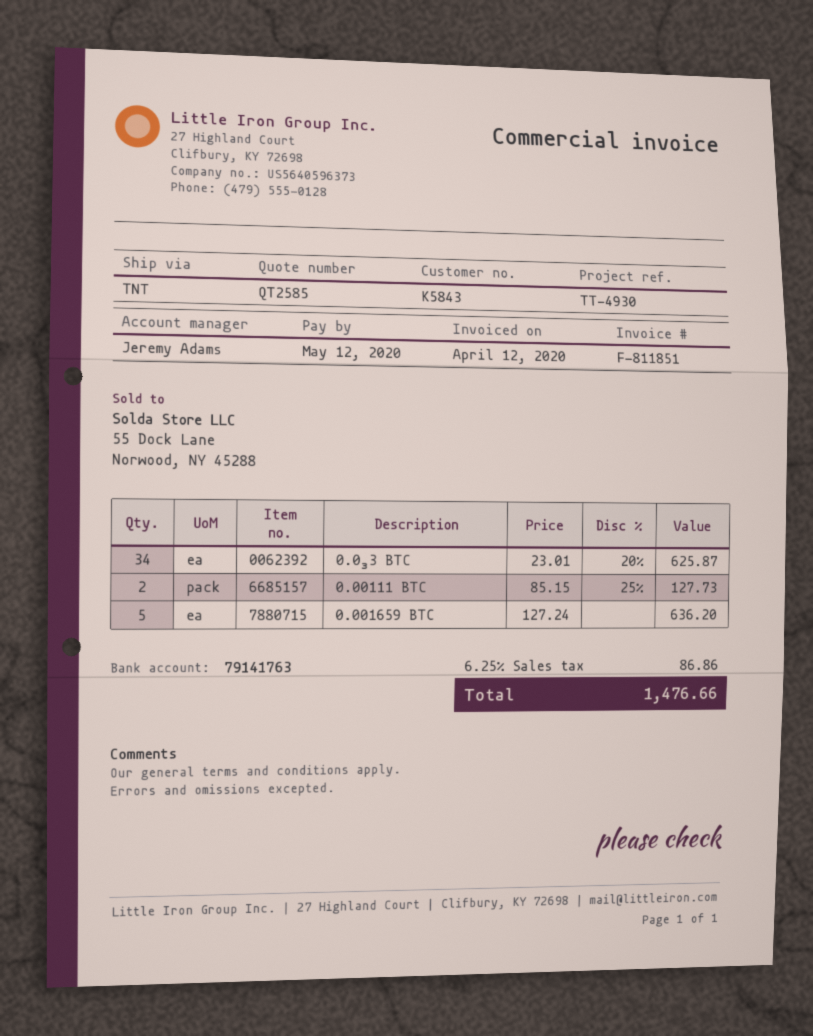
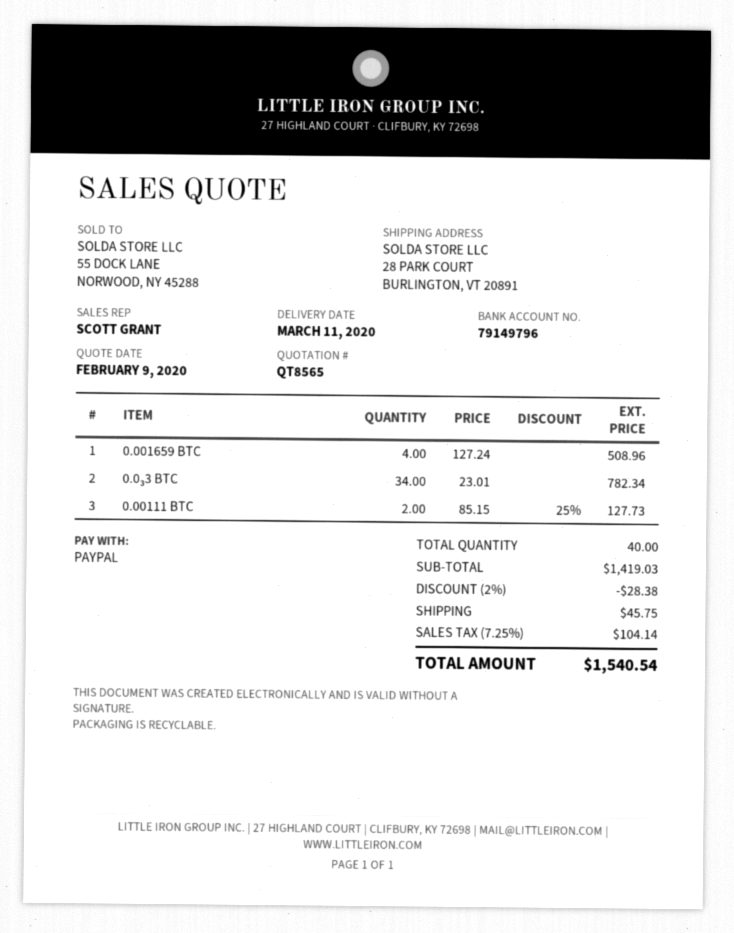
quote number: QT2585 -> QT8565
sales rep: Jeremy Adams -> SCOTT GRANT
bank account: 79141763 -> 79149796
0.0₃3 BTC: 34 x 23.01 - 20% = 625.87 -> 34 x 23.01 = 782.34
0.001659 BTC: 5 x 127.24 = 636.20 -> 4 x 127.24 = 508.96
discount: none -> 2% = 28.38
shipping: none -> 45.75
tax: 6.25% = 86.86 -> 7.25% = 104.14
total: 1476.66 -> 1540.54

